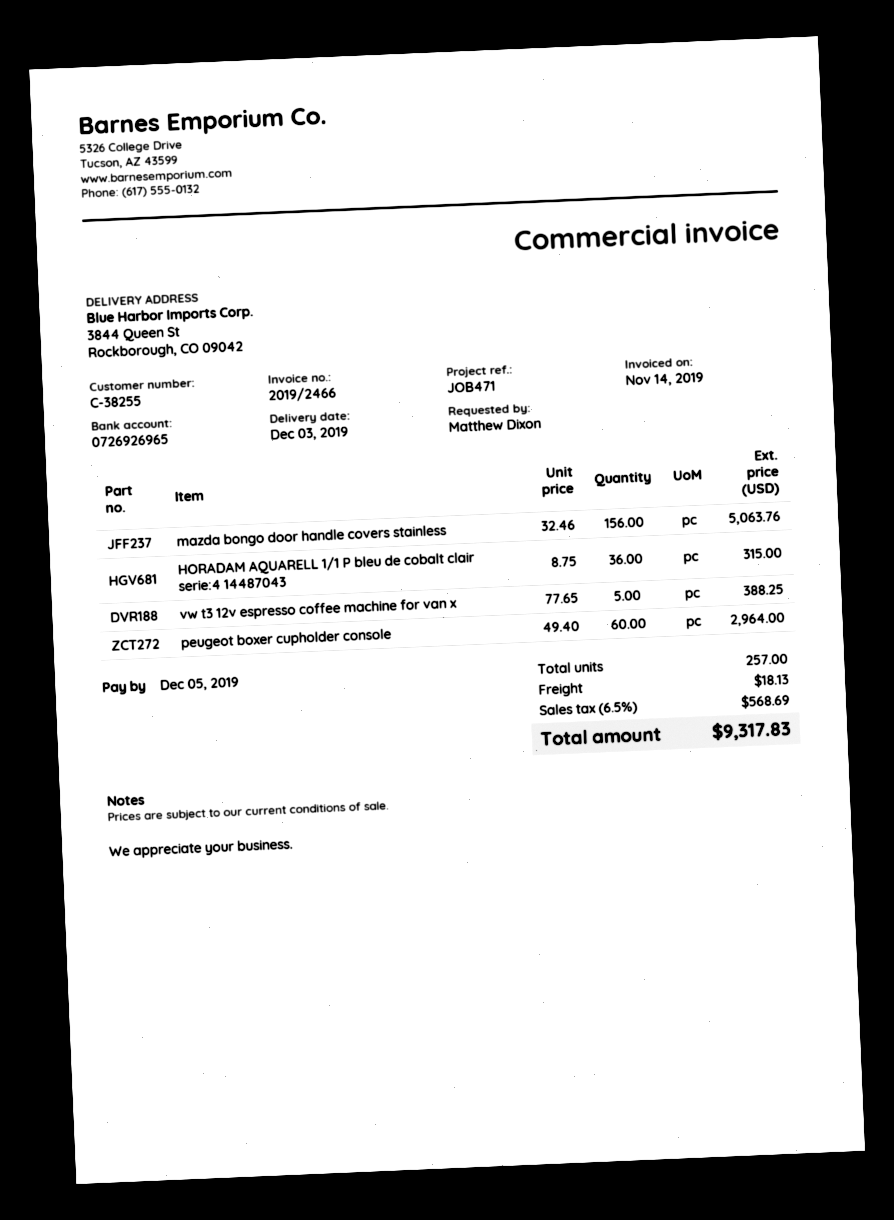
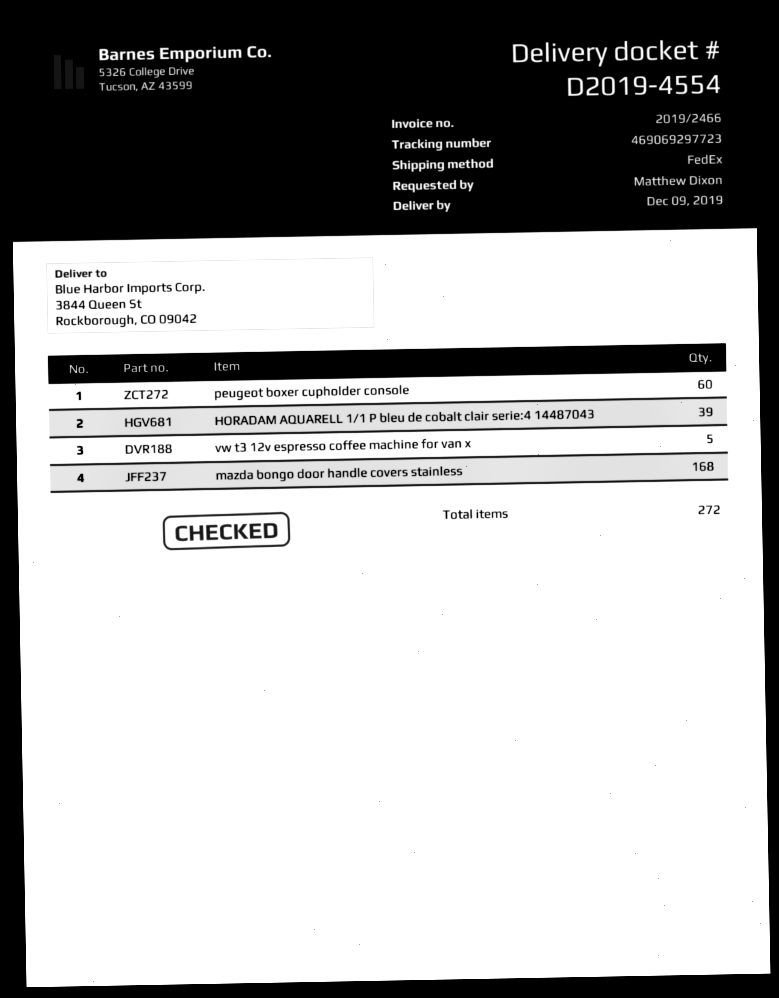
delivery date: 2019-12-03 -> 2019-12-09
mazda bongo door handle covers stainless: 156 -> 168
HORADAM AQUARELL 1/1 P bleu de cobalt clair serie:4 14487043: 36 -> 39
total quantity: 257 -> 272

